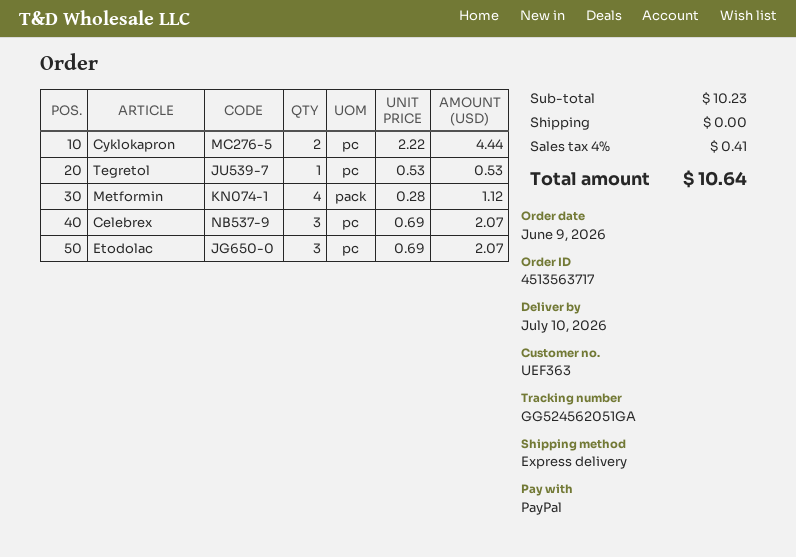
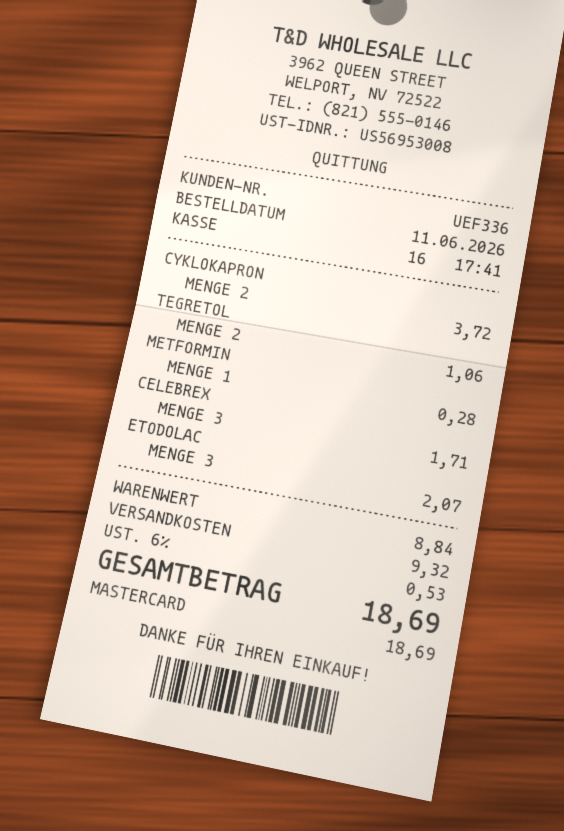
order date: 2026-06-09 -> 2026-06-11
customer number: UEF363 -> UEF336
payment method: PayPal -> Mastercard
Cyklokapron: 2 for 4.44 -> 2 for 3.72
Tegretol: 1 for 0.53 -> 2 for 1.06
Metformin: 4 for 1.12 -> 1 for 0.28
Celebrex: 3 for 2.07 -> 3 for 1.71
subtotal: 10.23 -> 8.84
shipping: 0.00 -> 9.32
tax: 4% = 0.41 -> 6% = 0.53
total: 10.64 -> 18.69

